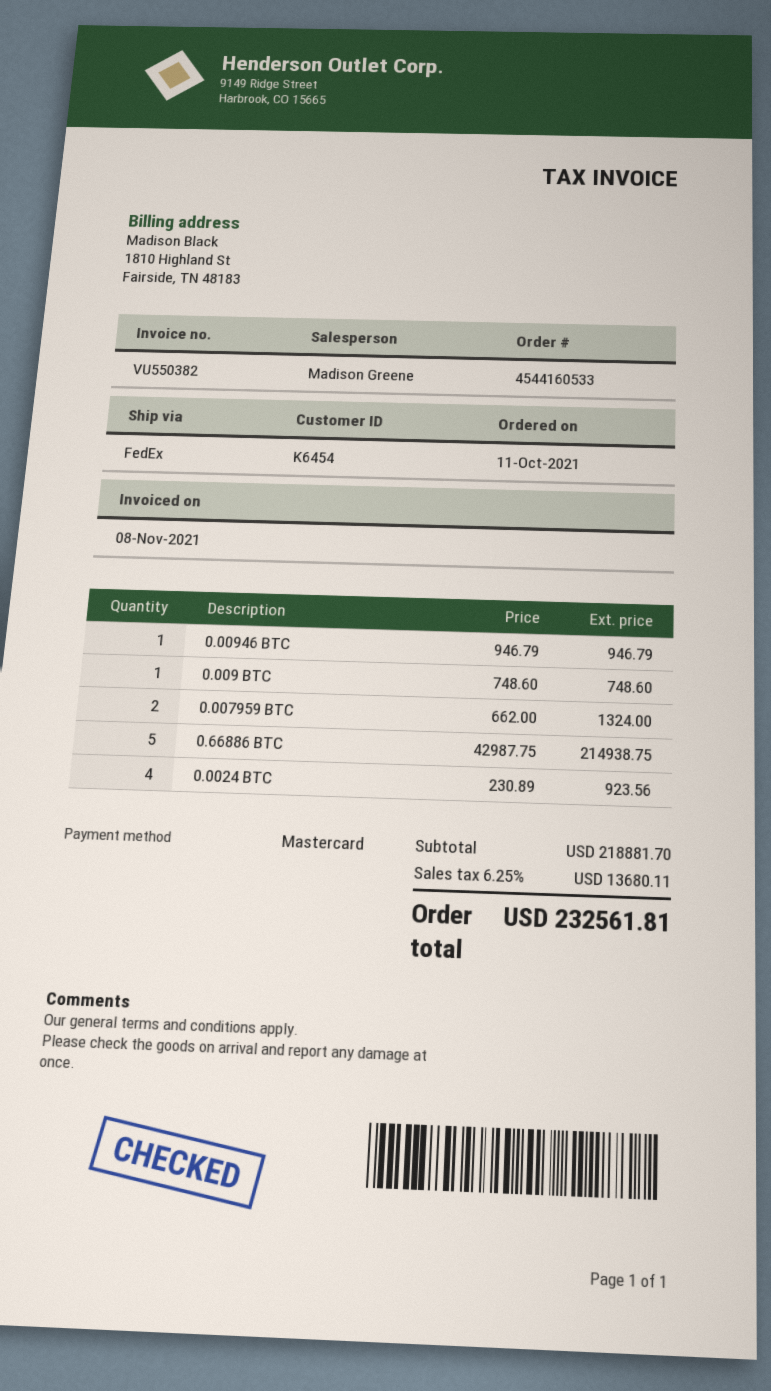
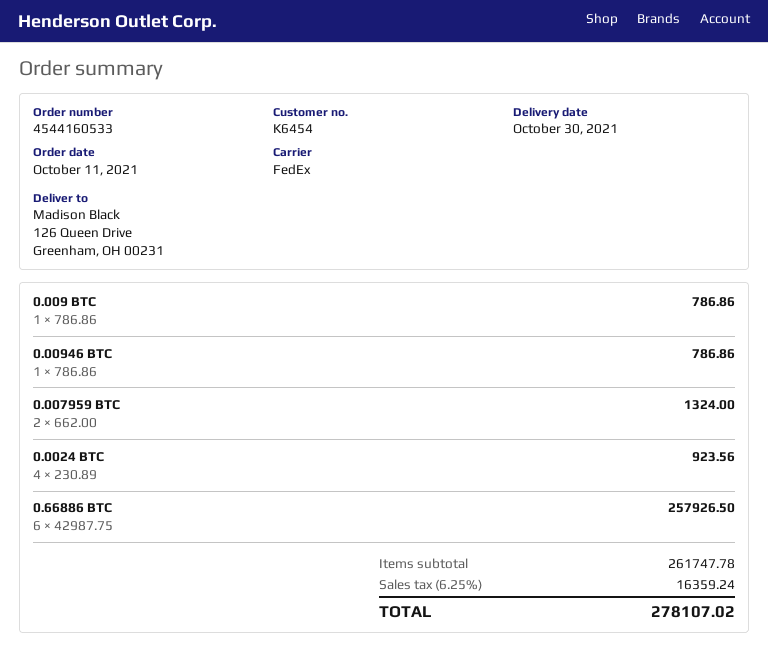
0.00946 BTC: 1 x 946.79 = 946.79 -> 1 x 786.86 = 786.86
0.009 BTC: 1 x 748.60 = 748.60 -> 1 x 786.86 = 786.86
0.66886 BTC: 5 x 42987.75 = 214938.75 -> 6 x 42987.75 = 257926.50
subtotal: 218881.70 -> 261747.78
tax: 6.25% = 13680.11 -> 6.25% = 16359.24
total: 232561.81 -> 278107.02

